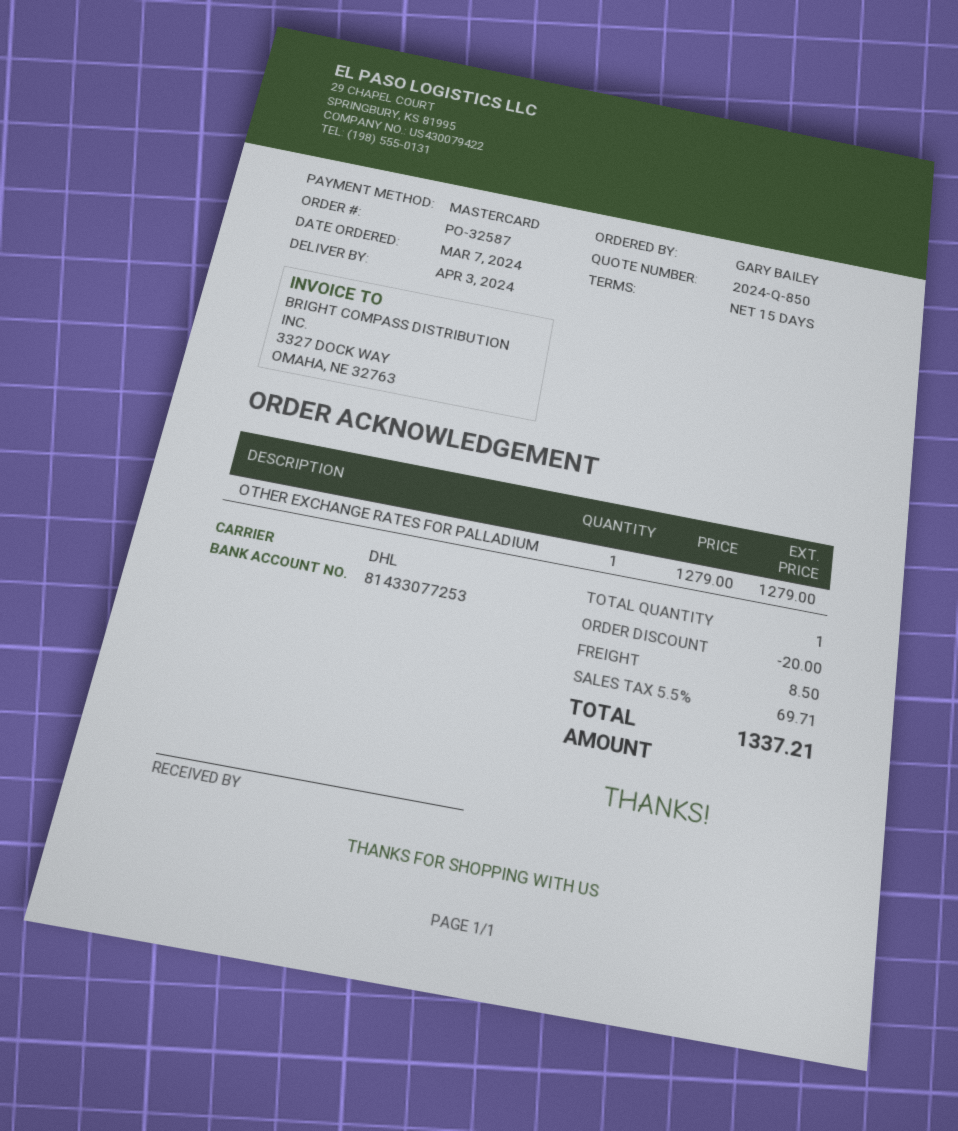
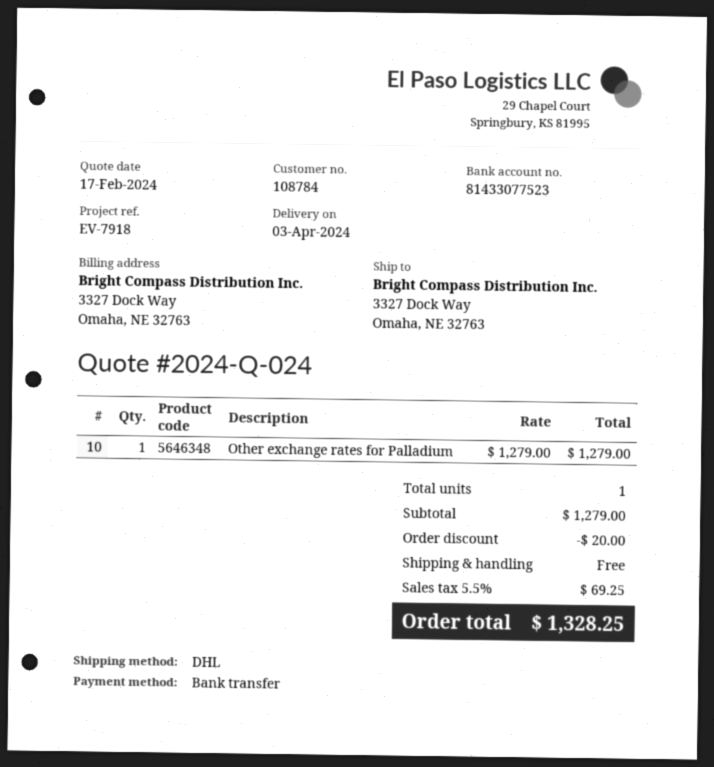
quote number: 2024-Q-850 -> 2024-Q-024
payment method: Mastercard -> bank transfer
bank account: 81433077253 -> 81433077523
shipping: 8.50 -> 0.00
tax: 5.5% = 69.71 -> 5.5% = 69.25
total: 1337.21 -> 1328.25

